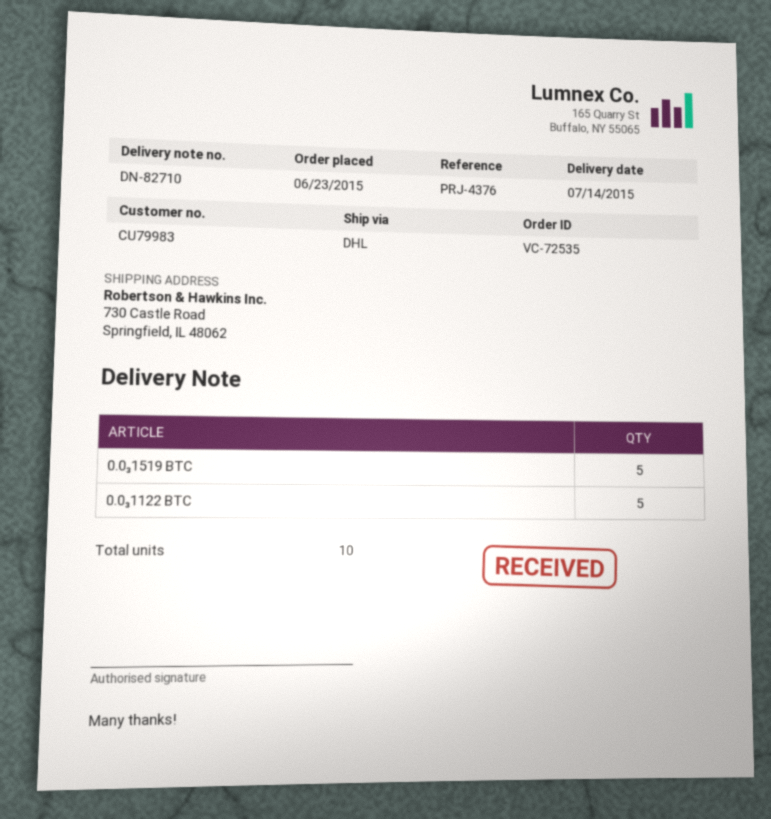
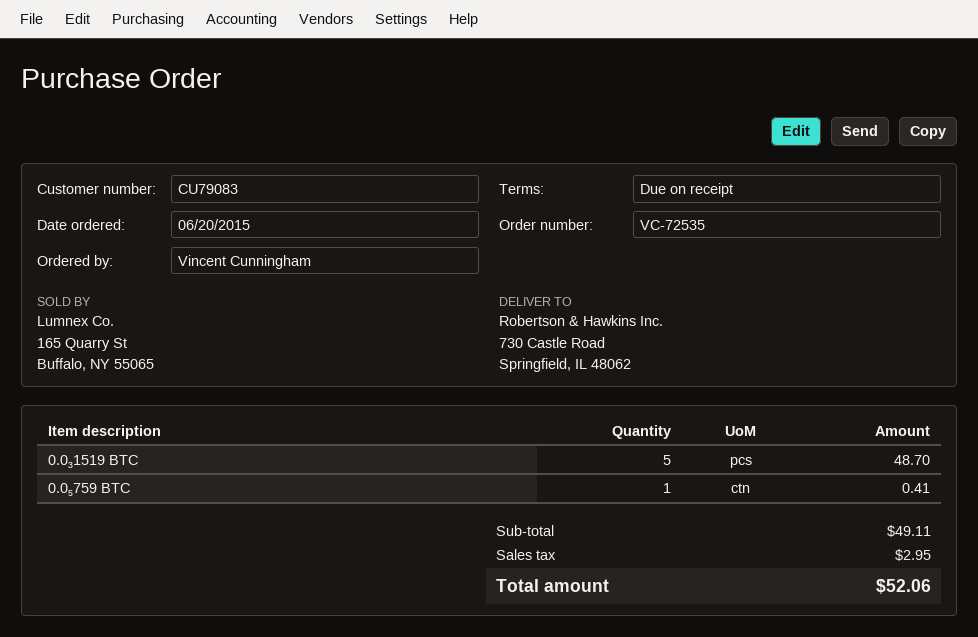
order date: 2015-06-23 -> 2015-06-20
customer number: CU79983 -> CU79083
0.0₃1122 BTC: 5 -> none
0.0₅759 BTC: none -> 1

